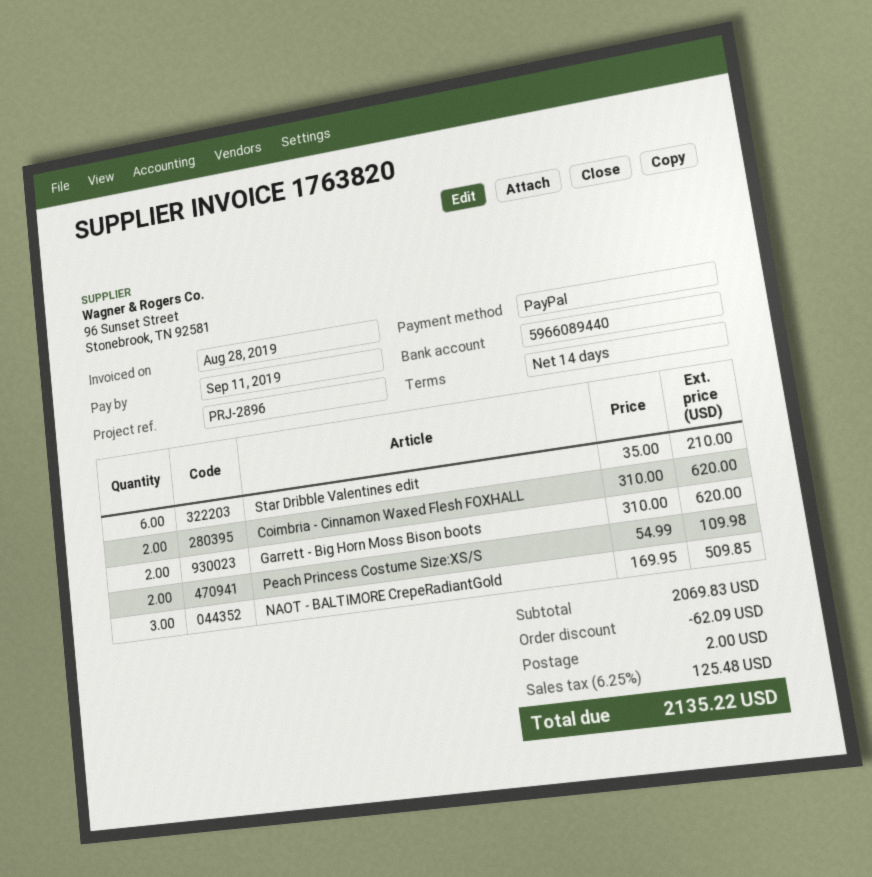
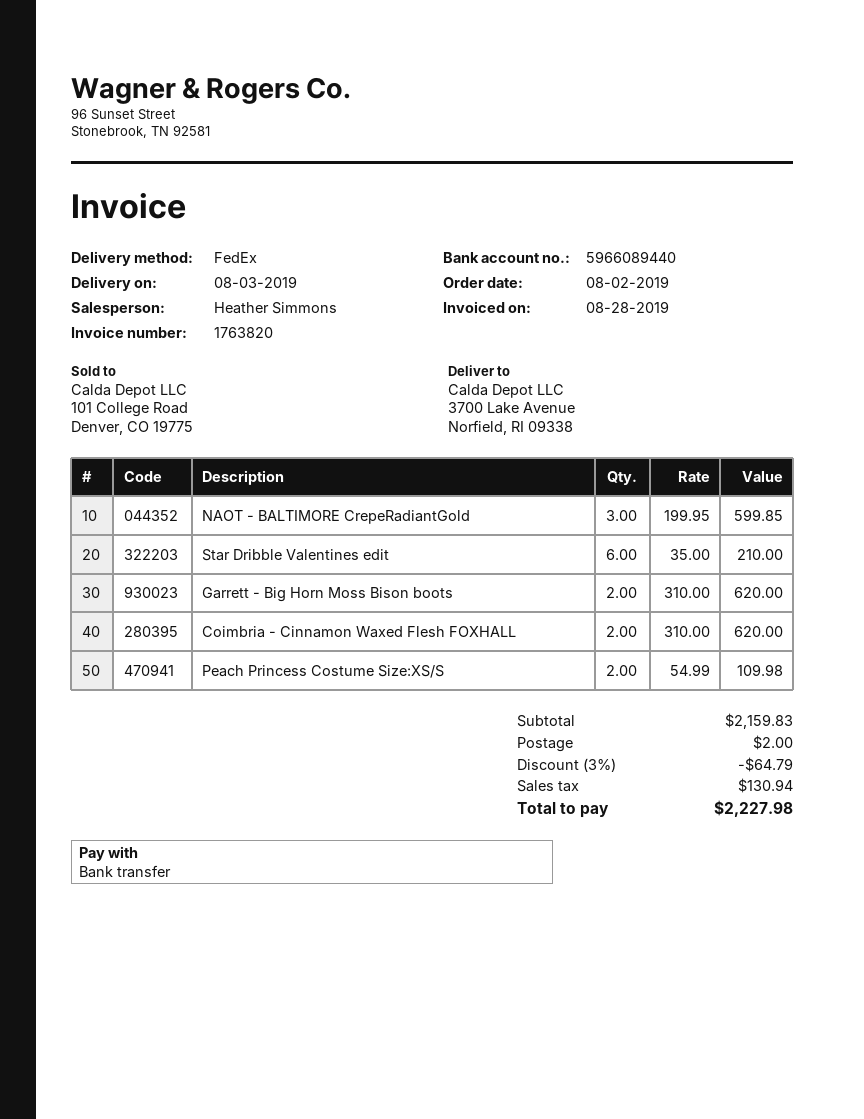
payment method: PayPal -> bank transfer
NAOT - BALTIMORE CrepeRadiantGold: 3 x 169.95 = 509.85 -> 3 x 199.95 = 599.85
subtotal: 2069.83 -> 2159.83
discount: 62.09 -> 64.79
tax: 125.48 -> 130.94
total: 2135.22 -> 2227.98

